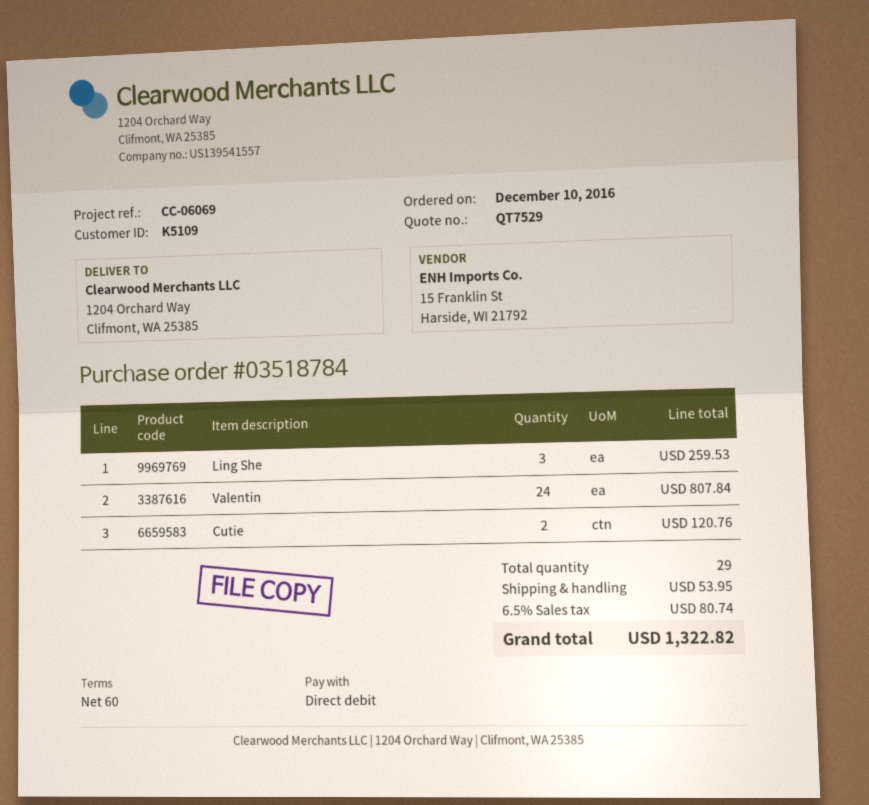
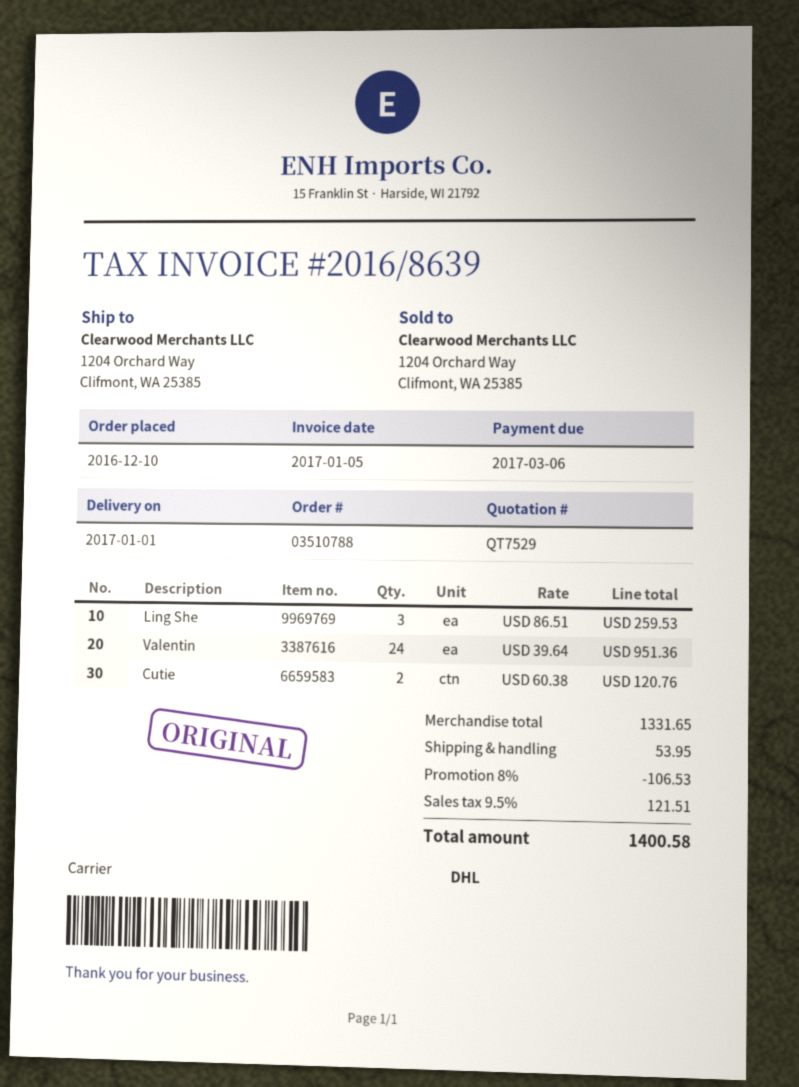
order number: 03518784 -> 03510788
Valentin: 24 for 807.84 -> 24 for 951.36
discount: none -> 8% = 106.53
tax: 6.5% = 80.74 -> 9.5% = 121.51
total: 1322.82 -> 1400.58

